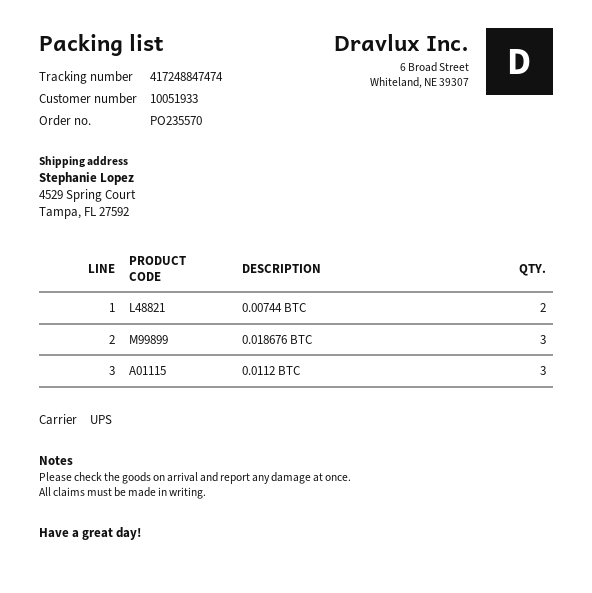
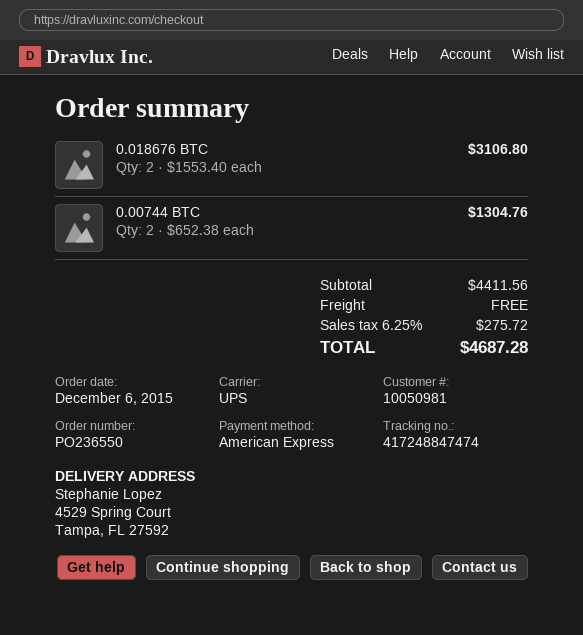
order number: PO235570 -> PO236550
customer number: 10051933 -> 10050981
0.018676 BTC: 3 -> 2
0.0112 BTC: 3 -> none

